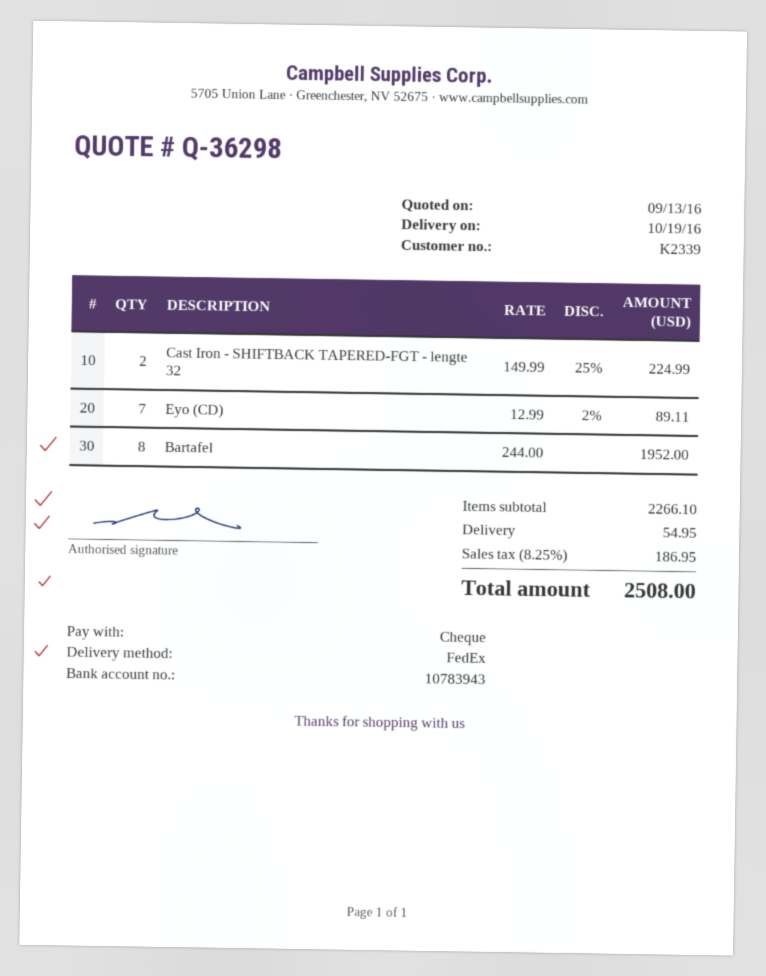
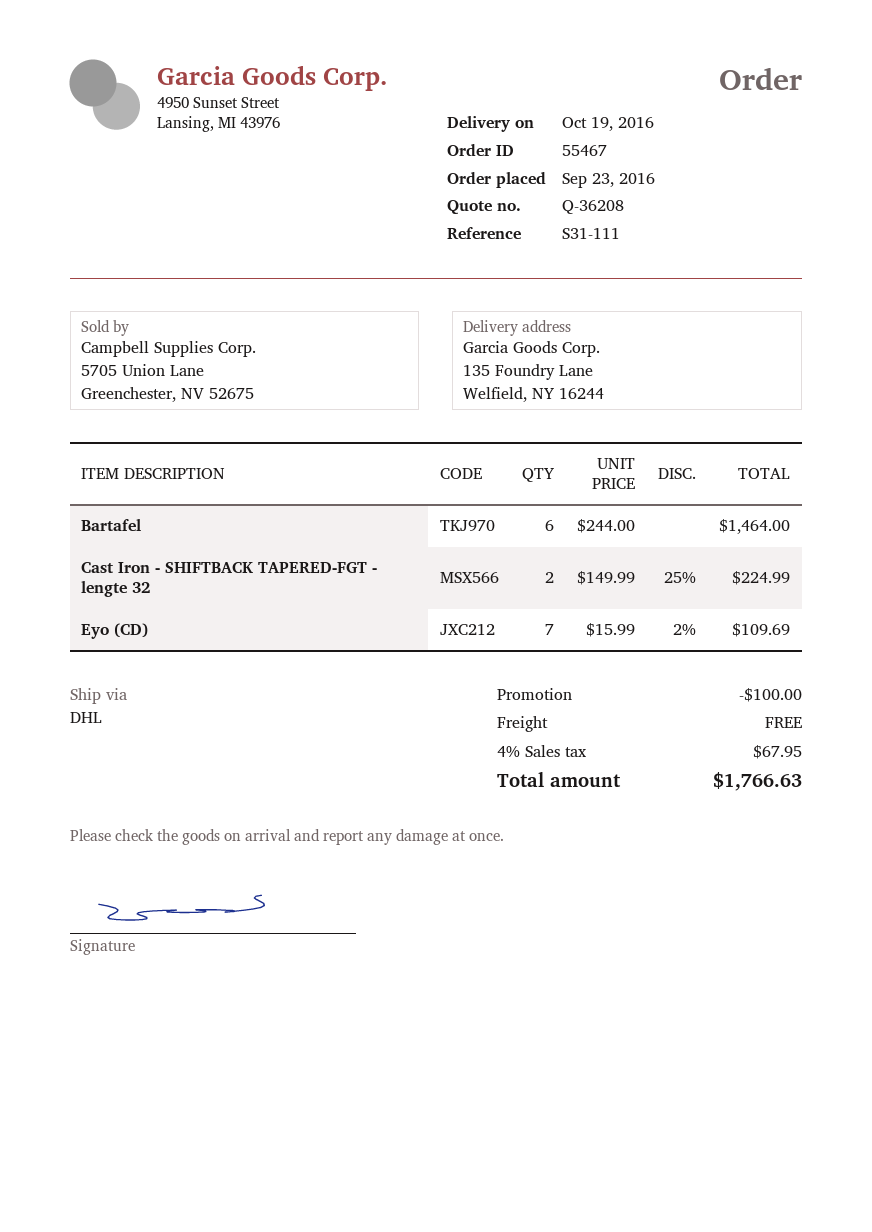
quote number: Q-36298 -> Q-36208
shipping method: FedEx -> DHL
Eyo (CD): 7 x 12.99 - 2% = 89.11 -> 7 x 15.99 - 2% = 109.69
Bartafel: 8 x 244.00 = 1952.00 -> 6 x 244.00 = 1464.00
discount: none -> 100.00
shipping: 54.95 -> 0.00
tax: 8.25% = 186.95 -> 4% = 67.95
total: 2508.00 -> 1766.63

